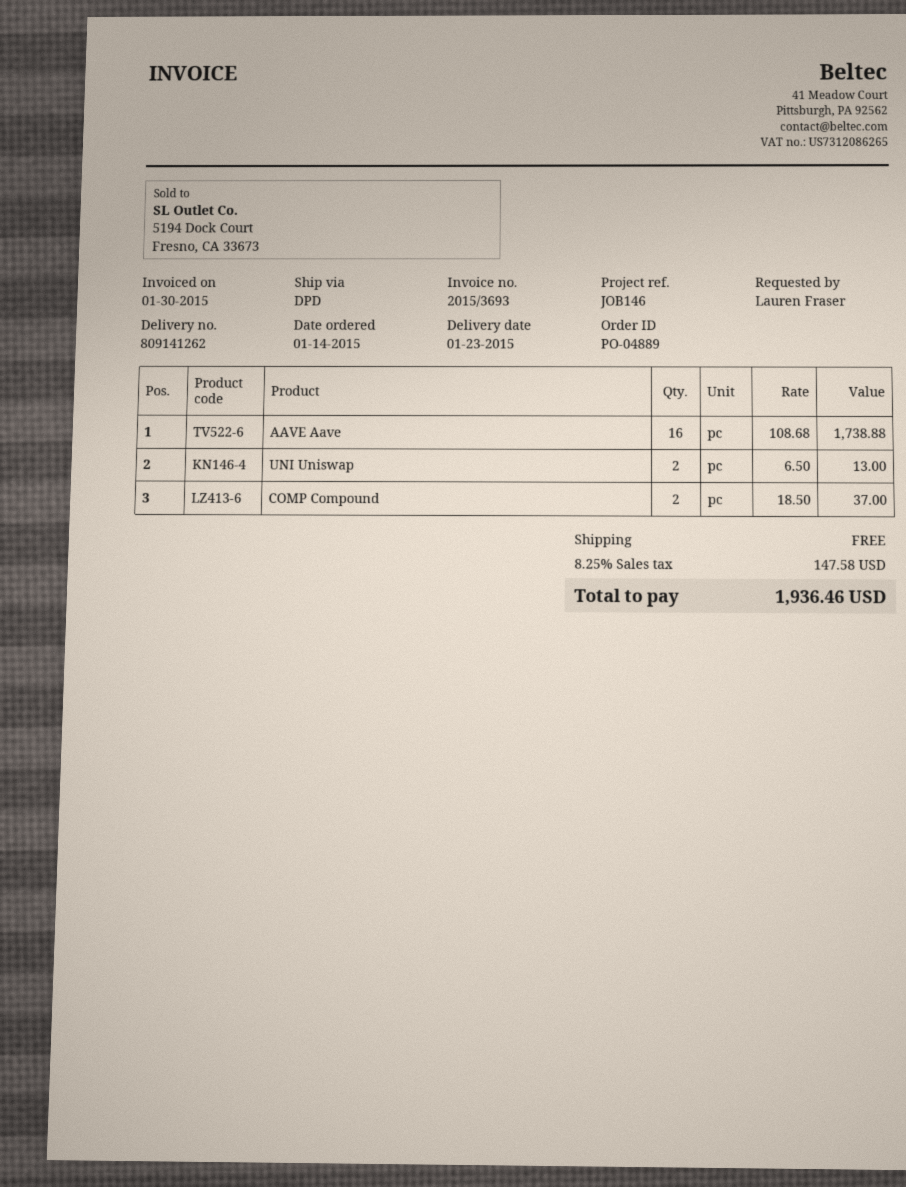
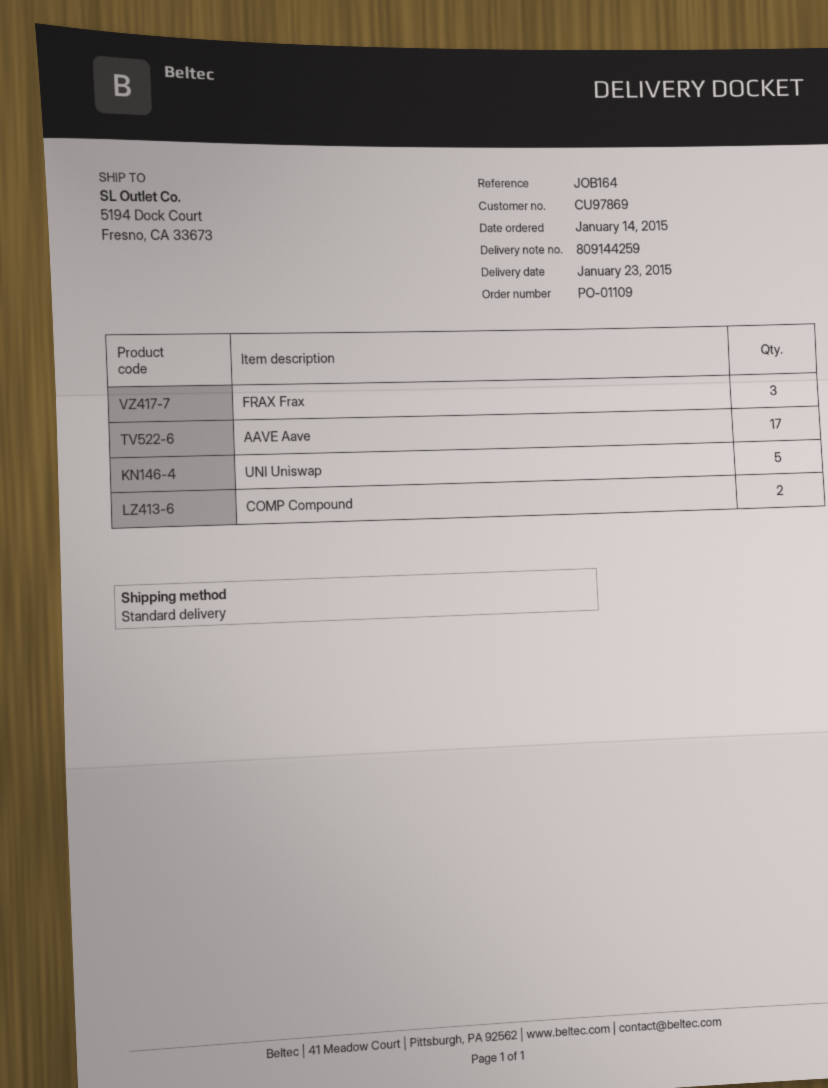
order number: PO-04889 -> PO-01109
delivery note number: 809141262 -> 809144259
reference: JOB146 -> JOB164
shipping method: DPD -> standard
AAVE Aave: 16 -> 17
UNI Uniswap: 2 -> 5
FRAX Frax: none -> 3

